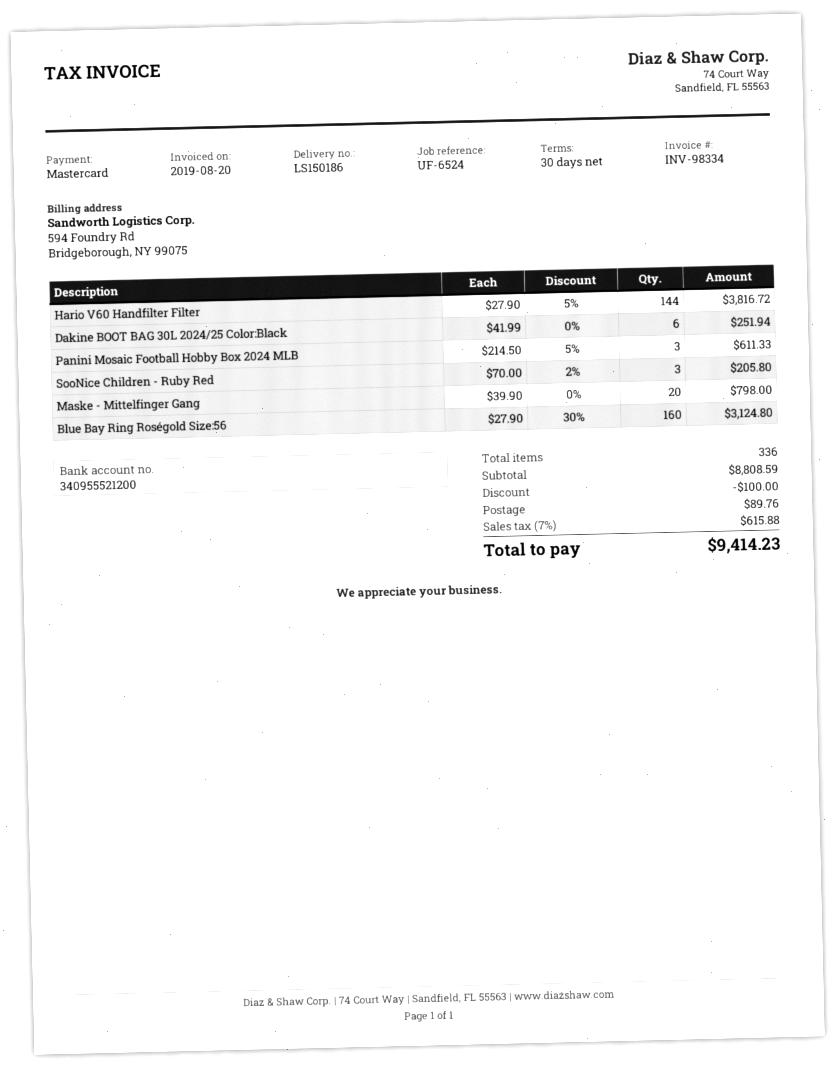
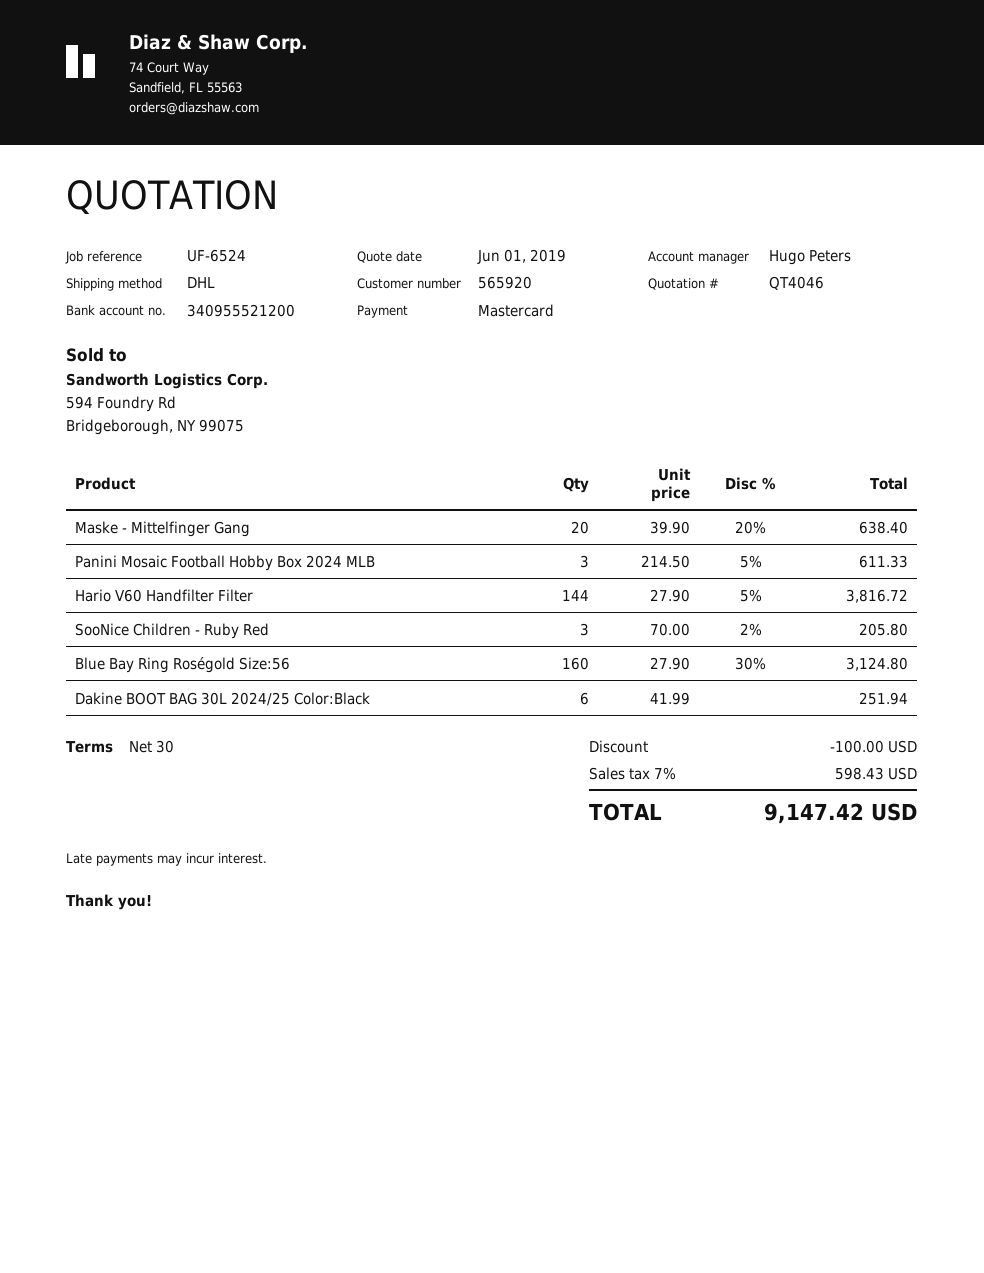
Maske - Mittelfinger Gang: 20 x 39.90 = 798.00 -> 20 x 39.90 - 20% = 638.40
shipping: 89.76 -> none
tax: 7% = 615.88 -> 7% = 598.43
total: 9414.23 -> 9147.42

